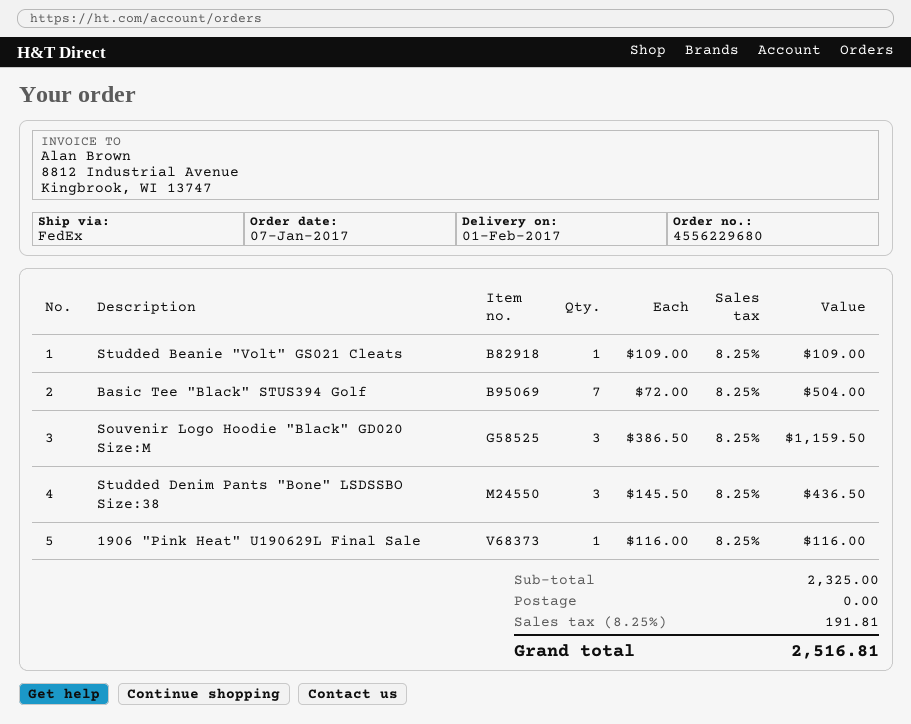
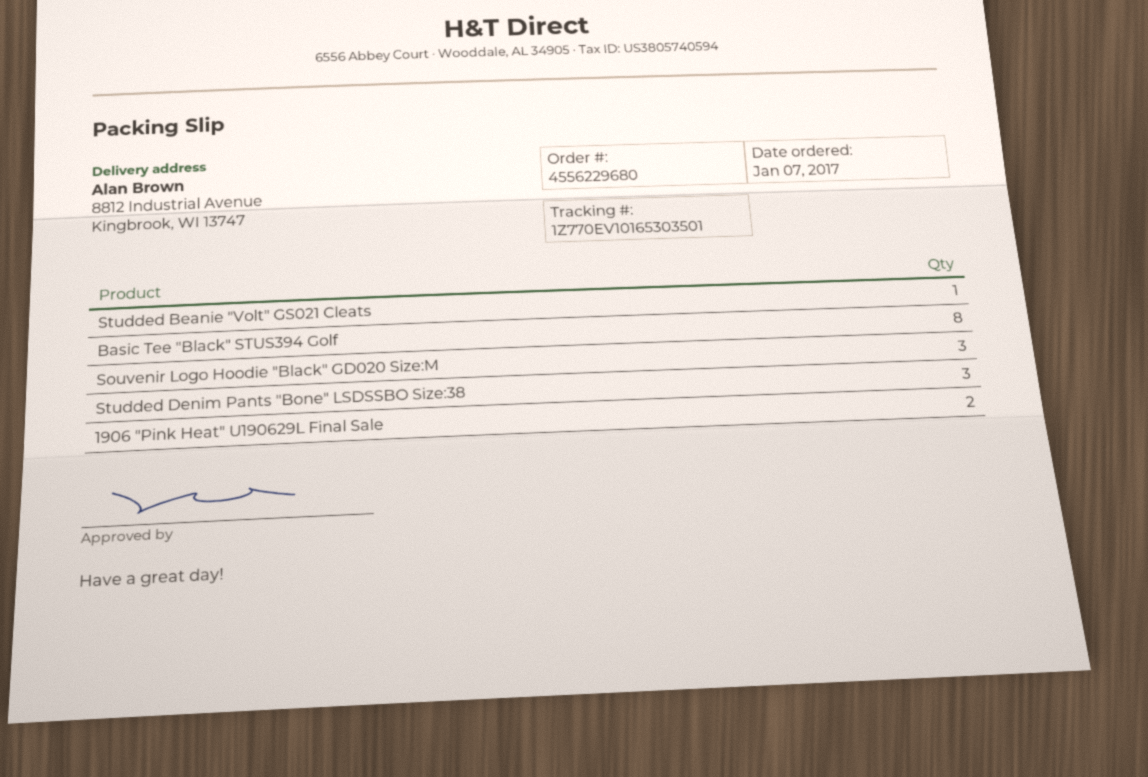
Basic Tee "Black" STUS394 Golf: 7 -> 8
1906 "Pink Heat" U190629L Final Sale: 1 -> 2

